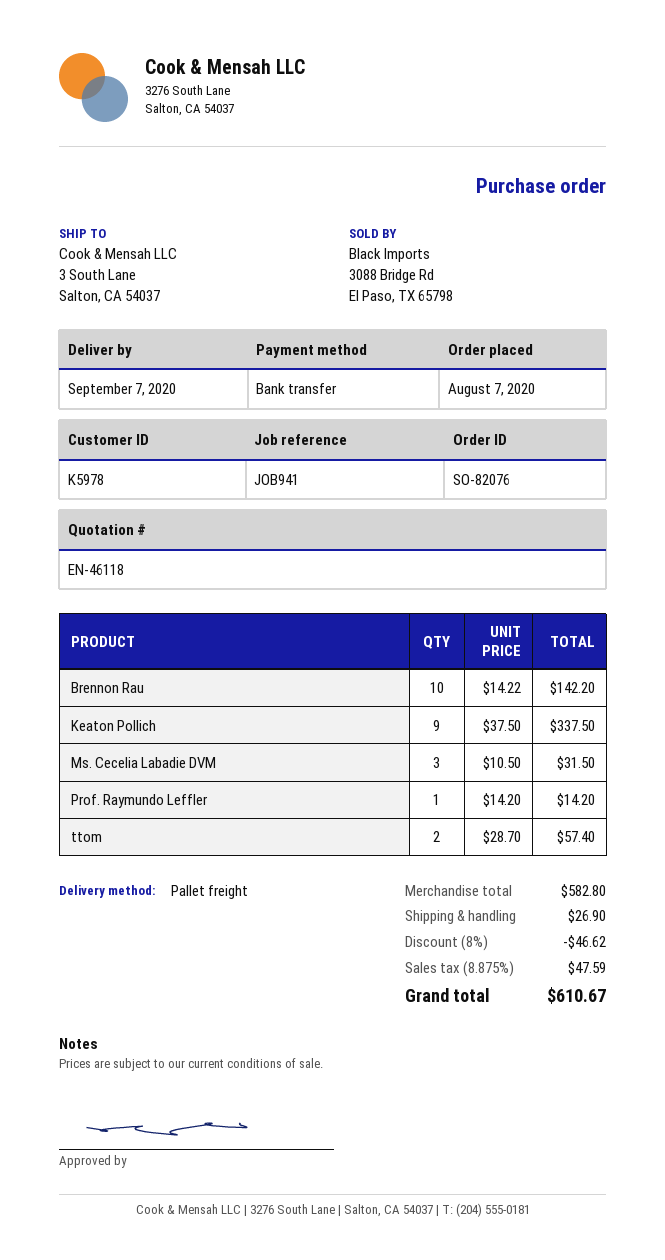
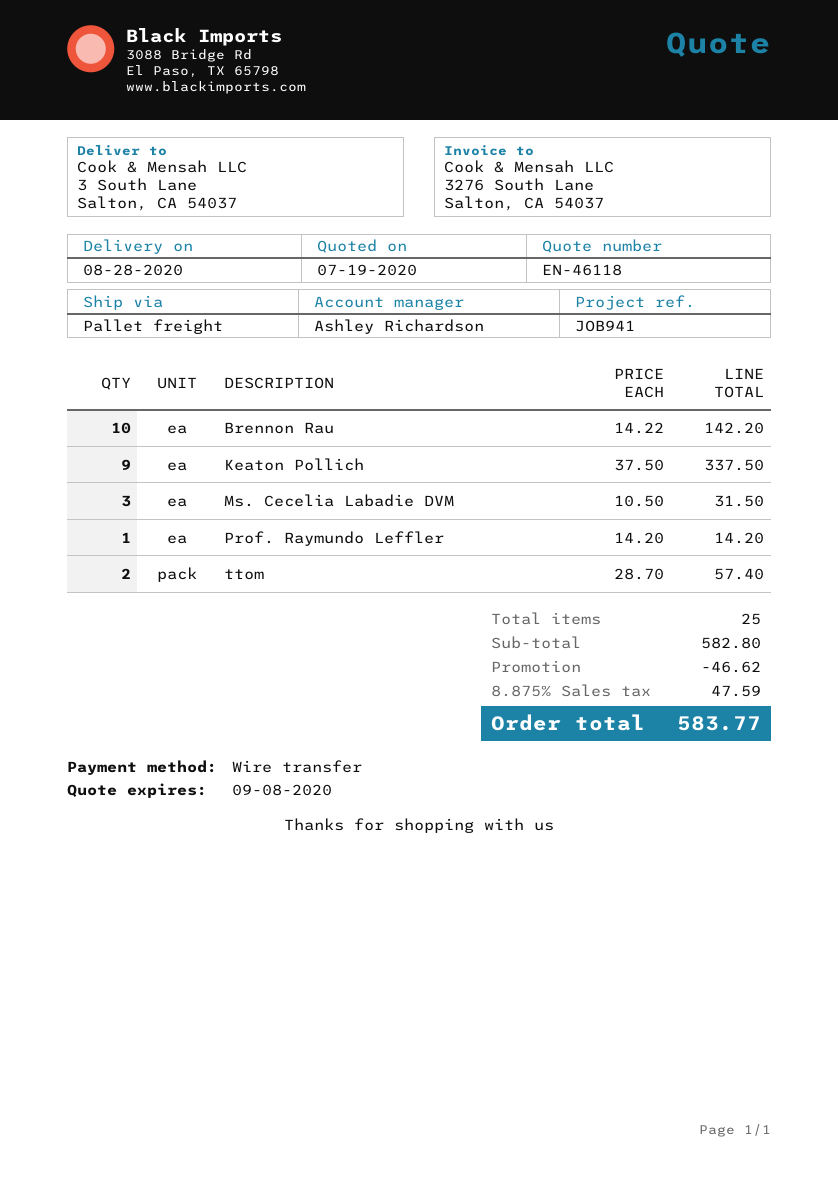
delivery date: 2020-09-07 -> 2020-08-28
shipping: 26.90 -> none
total: 610.67 -> 583.77

